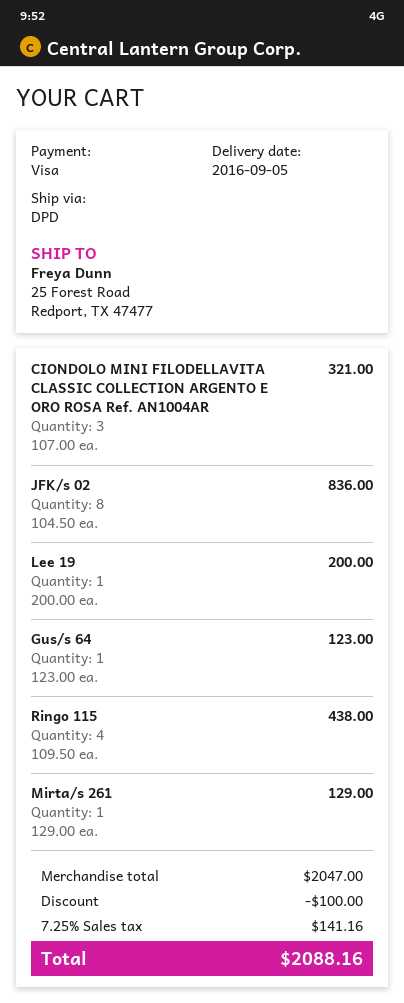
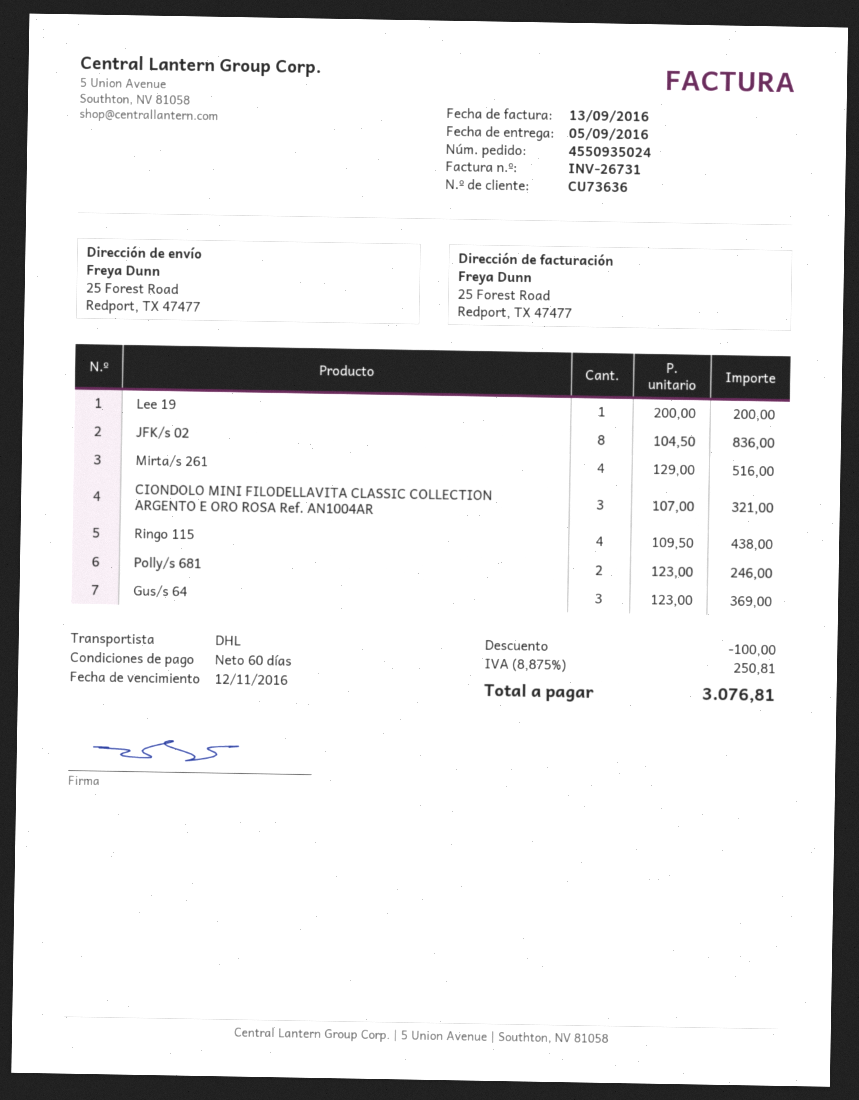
shipping method: DPD -> DHL
Gus/s 64: 1 x 123.00 = 123.00 -> 3 x 123.00 = 369.00
Mirta/s 261: 1 x 129.00 = 129.00 -> 4 x 129.00 = 516.00
Polly/s 681: none -> 2 x 123.00 = 246.00
tax: 7.25% = 141.16 -> 8.875% = 250.81
total: 2088.16 -> 3076.81

